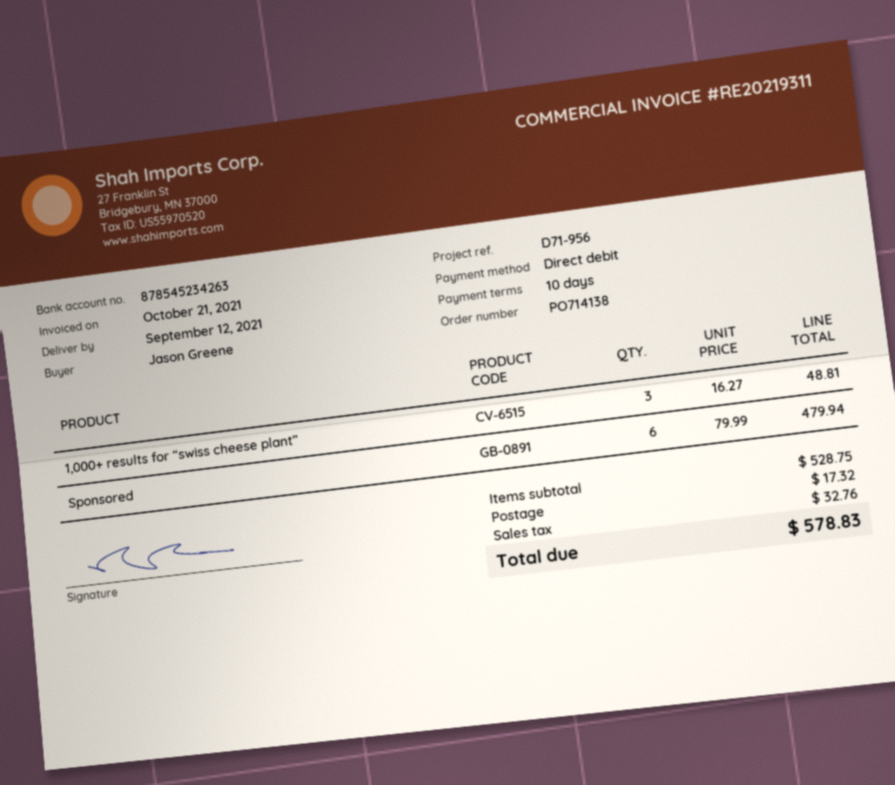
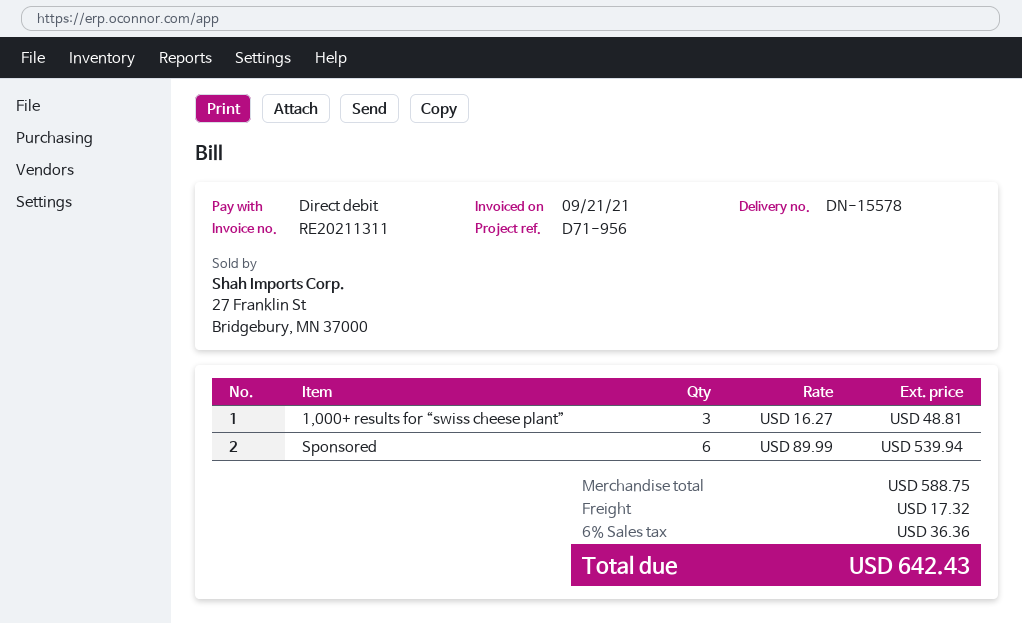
invoice number: RE20219311 -> RE20211311
invoice date: 2021-10-21 -> 2021-09-21
Sponsored: 6 x 79.99 = 479.94 -> 6 x 89.99 = 539.94
subtotal: 528.75 -> 588.75
tax: 32.76 -> 36.36
total: 578.83 -> 642.43

